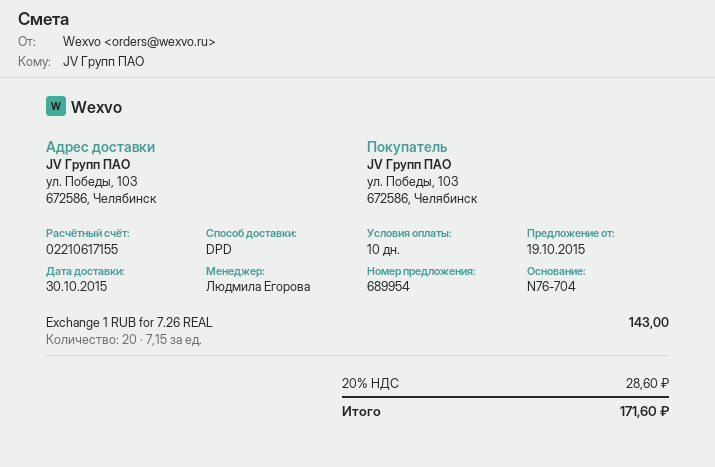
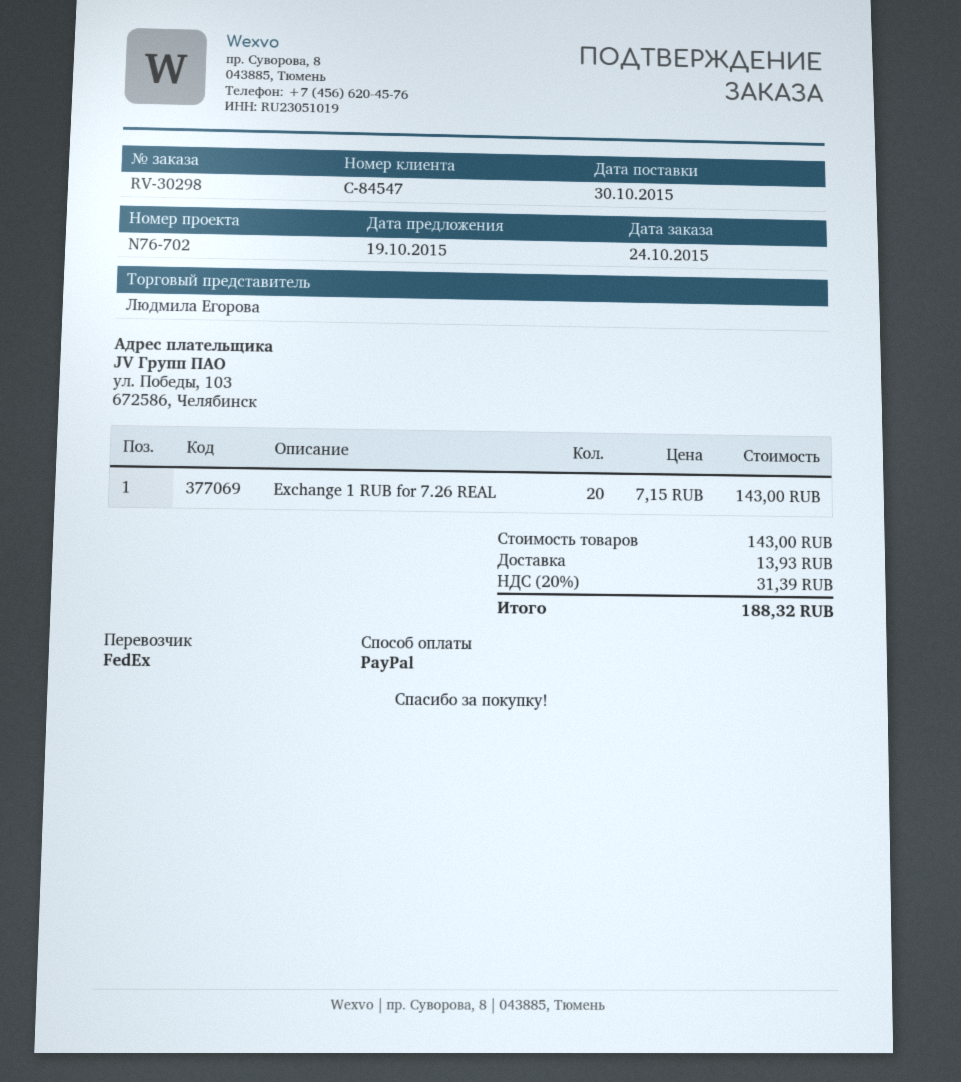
reference: N76-704 -> N76-702
shipping method: DPD -> FedEx
shipping: none -> 13.93
tax: 20% = 28.60 -> 20% = 31.39
total: 171.60 -> 188.32

